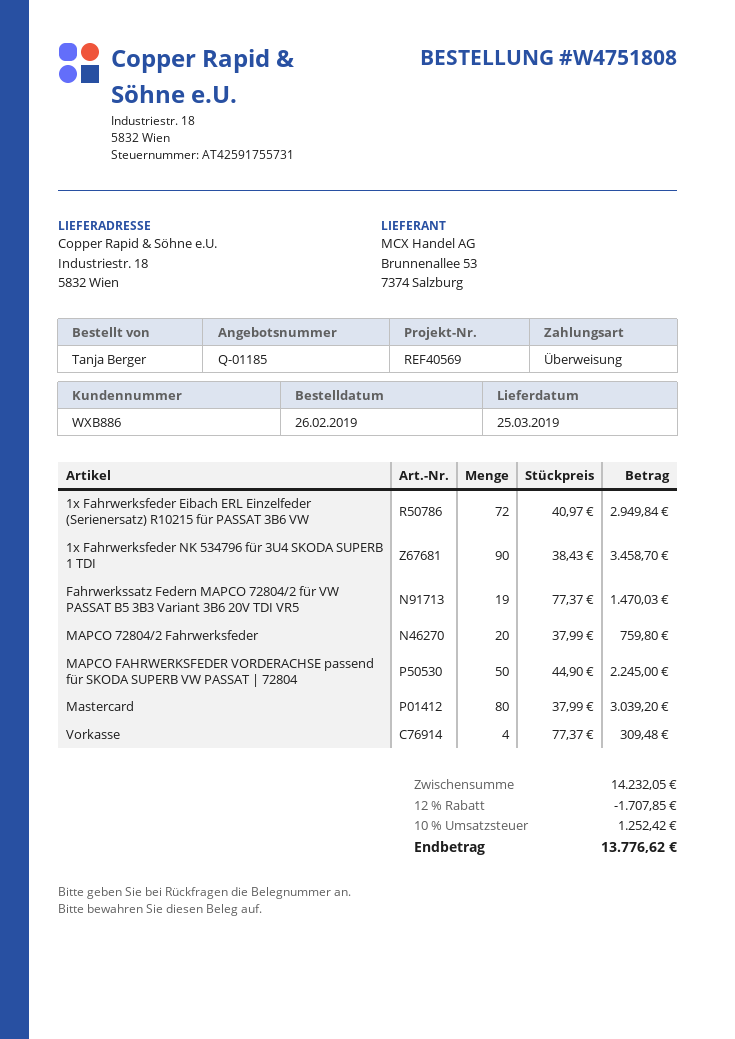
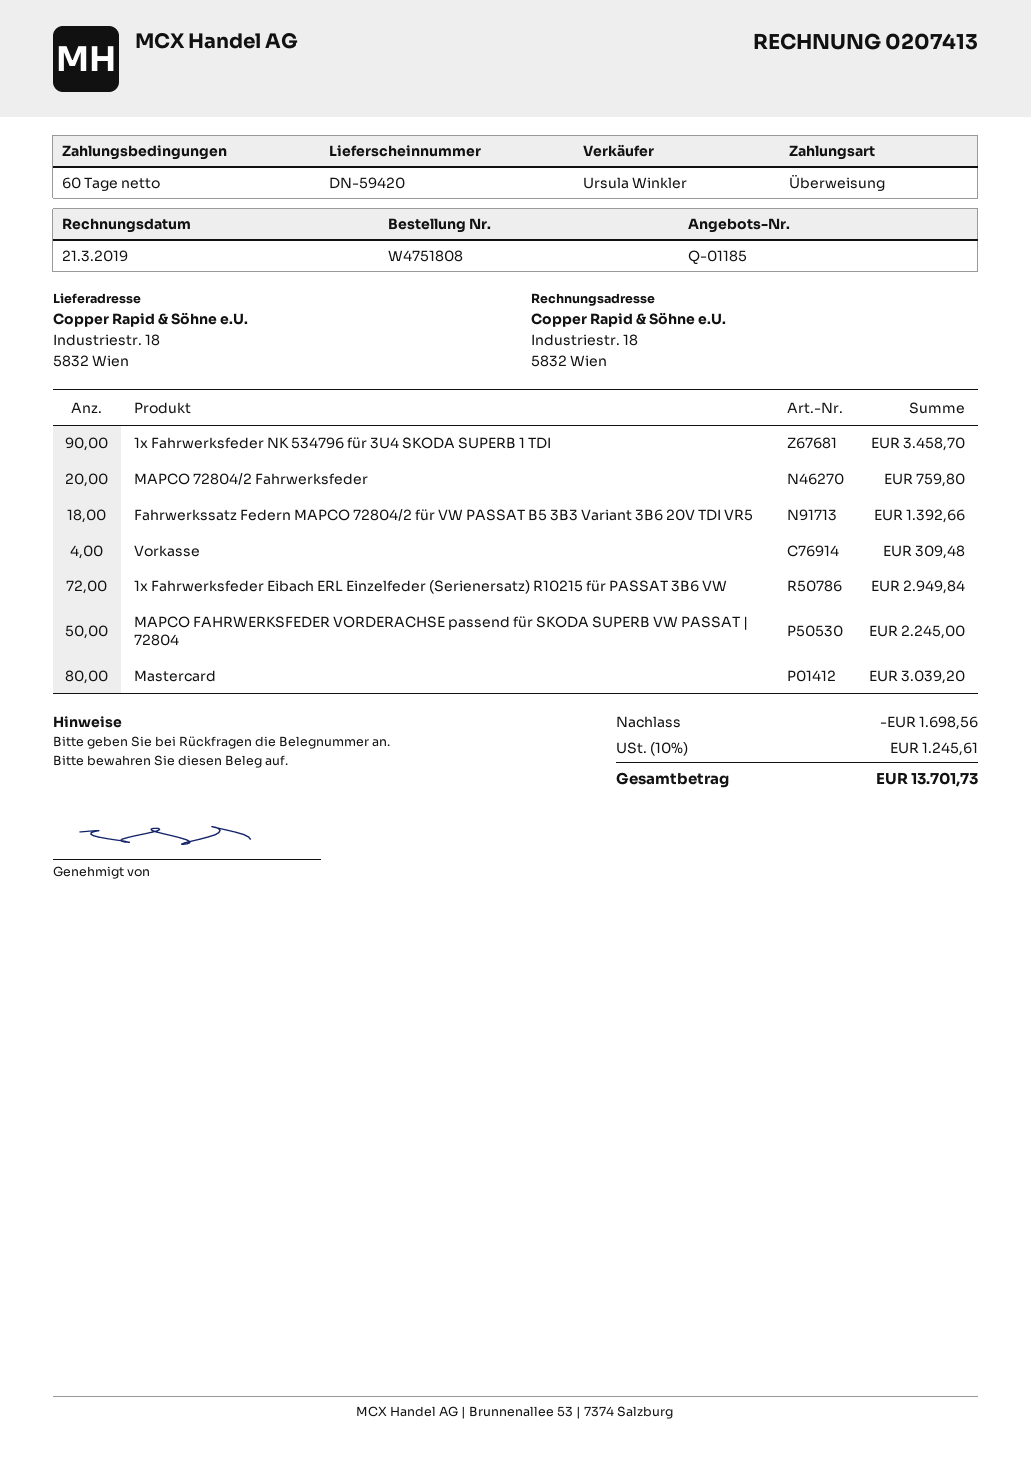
Fahrwerkssatz Federn MAPCO 72804/2 für VW PASSAT B5 3B3 Variant 3B6 20V TDI VR5: 19 for 1470.03 -> 18 for 1392.66
discount: 1707.85 -> 1698.56
tax: 10% = 1252.42 -> 10% = 1245.61
total: 13776.62 -> 13701.73

